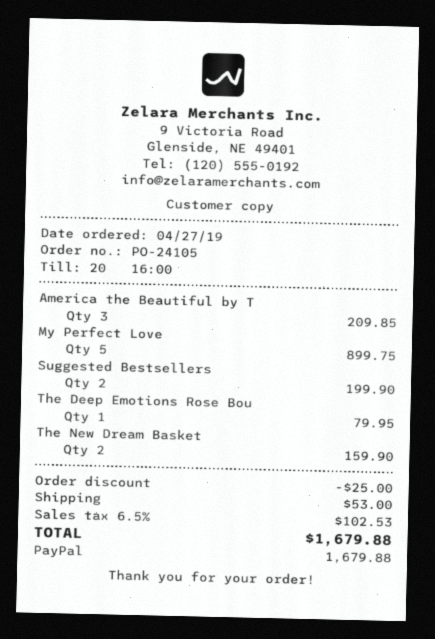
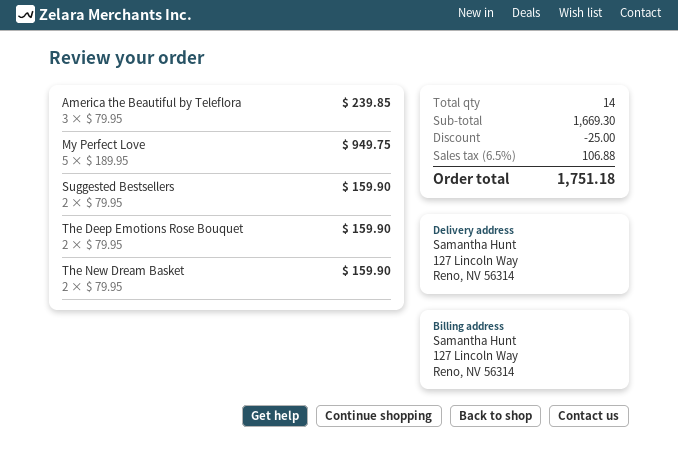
America the Beautiful by T: 3 for 209.85 -> 3 for 239.85
My Perfect Love: 5 for 899.75 -> 5 for 949.75
Suggested Bestsellers: 2 for 199.90 -> 2 for 159.90
The Deep Emotions Rose Bou: 1 for 79.95 -> 2 for 159.90
shipping: 53.00 -> none
tax: 6.5% = 102.53 -> 6.5% = 106.88
total: 1679.88 -> 1751.18

